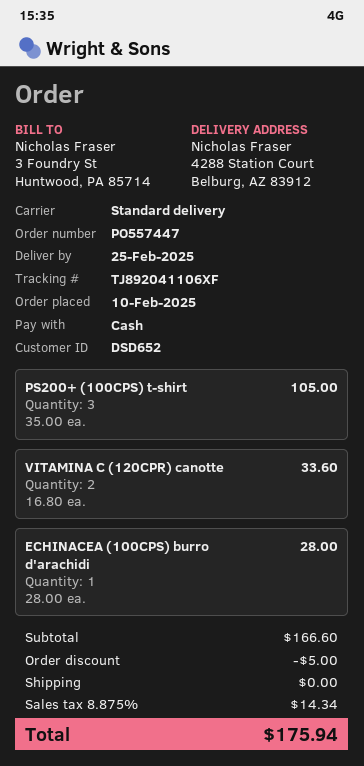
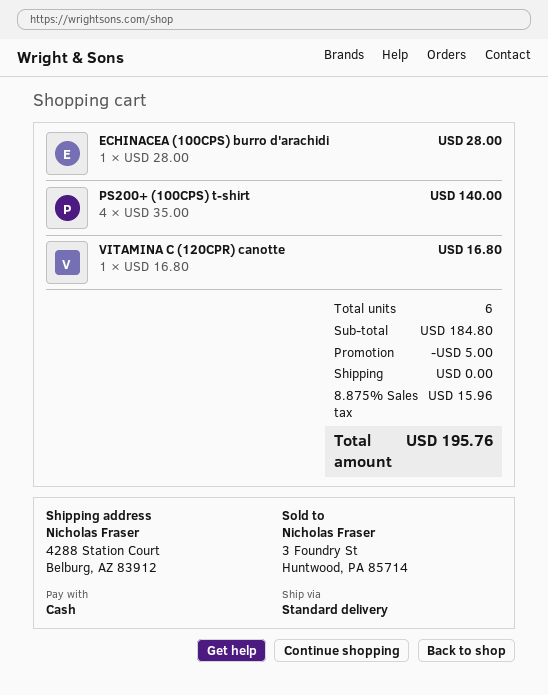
PS200+ (100CPS) t-shirt: 3 x 35.00 = 105.00 -> 4 x 35.00 = 140.00
VITAMINA C (120CPR) canotte: 2 x 16.80 = 33.60 -> 1 x 16.80 = 16.80
subtotal: 166.60 -> 184.80
tax: 8.875% = 14.34 -> 8.875% = 15.96
total: 175.94 -> 195.76

